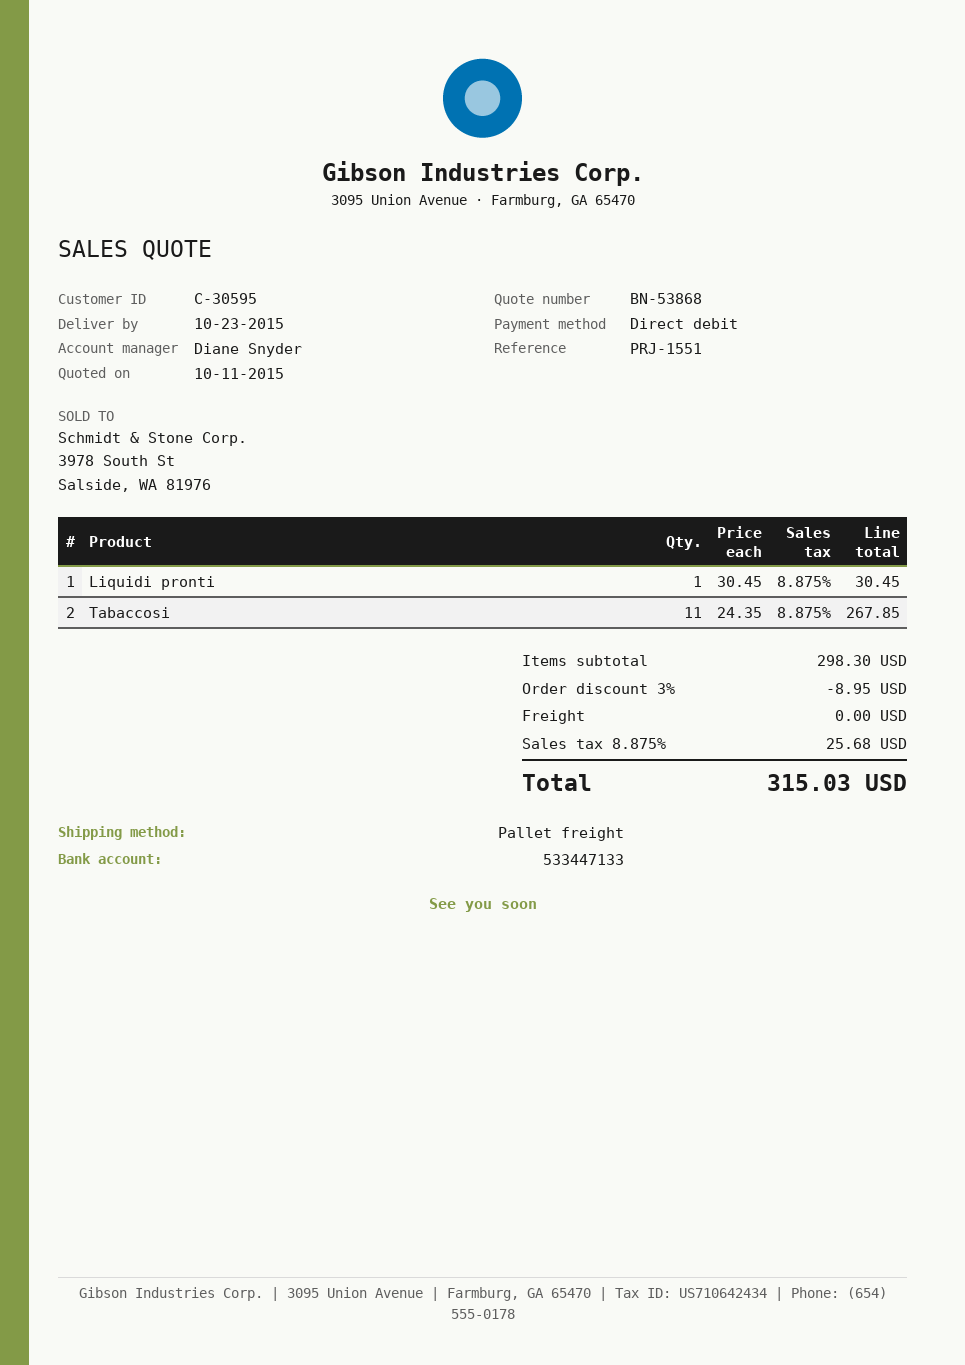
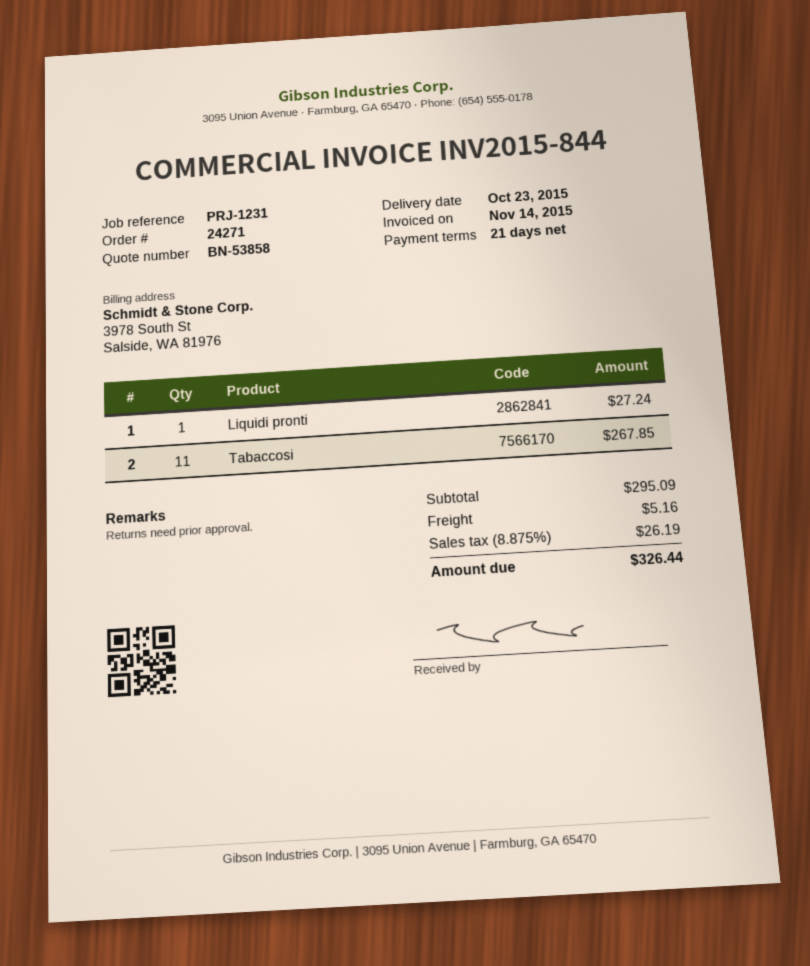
quote number: BN-53868 -> BN-53858
reference: PRJ-1551 -> PRJ-1231
Liquidi pronti: 1 for 30.45 -> 1 for 27.24
subtotal: 298.30 -> 295.09
discount: 3% = 8.95 -> none
shipping: 0.00 -> 5.16
tax: 8.875% = 25.68 -> 8.875% = 26.19
total: 315.03 -> 326.44

